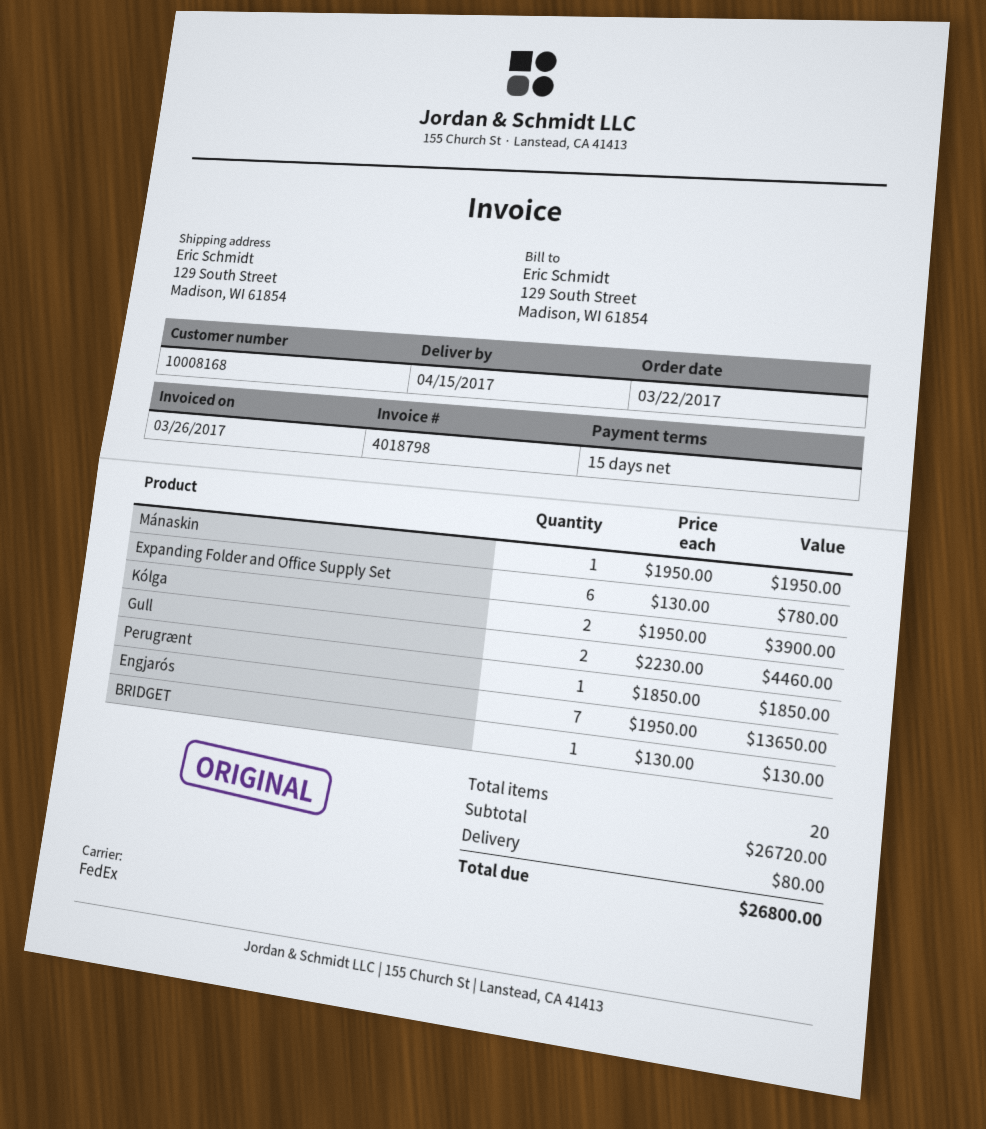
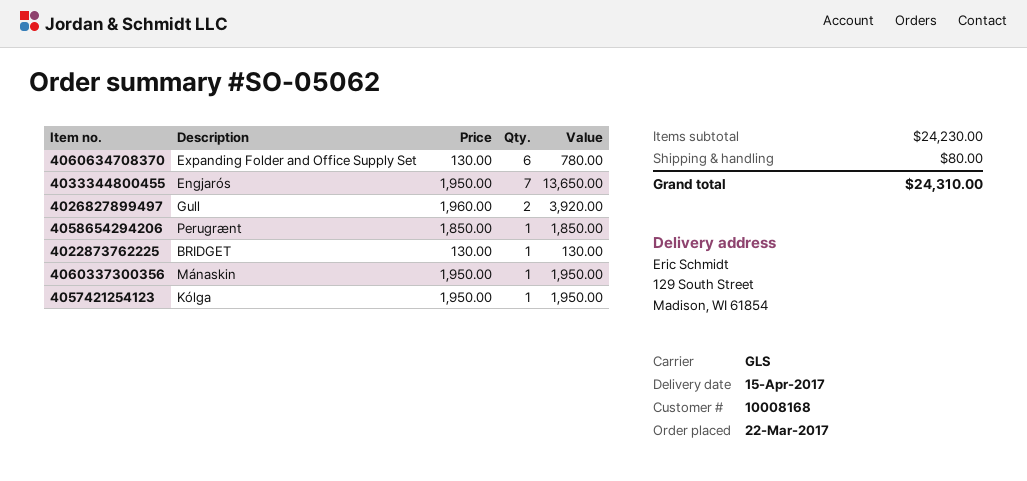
shipping method: FedEx -> GLS
Kólga: 2 x 1950.00 = 3900.00 -> 1 x 1950.00 = 1950.00
Gull: 2 x 2230.00 = 4460.00 -> 2 x 1960.00 = 3920.00
subtotal: 26720.00 -> 24230.00
total: 26800.00 -> 24310.00

